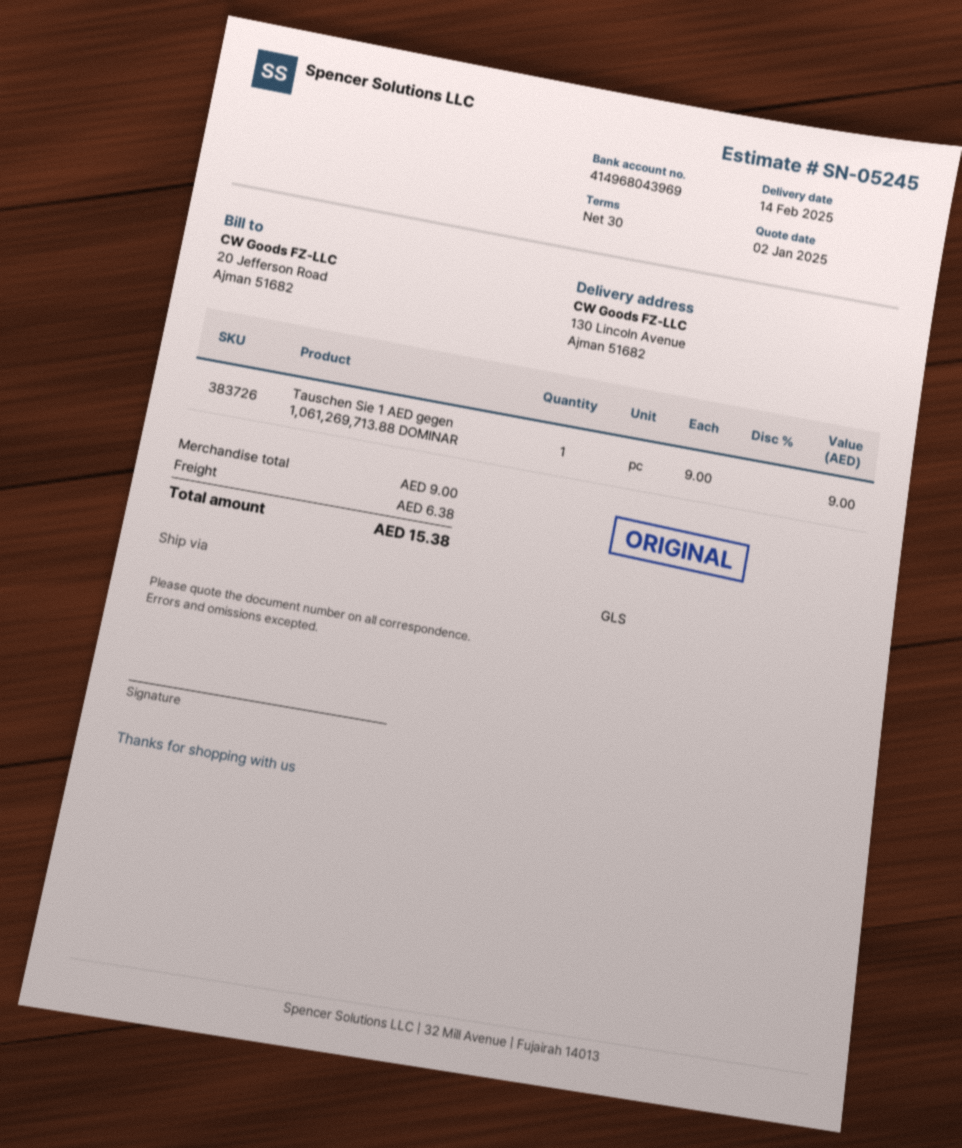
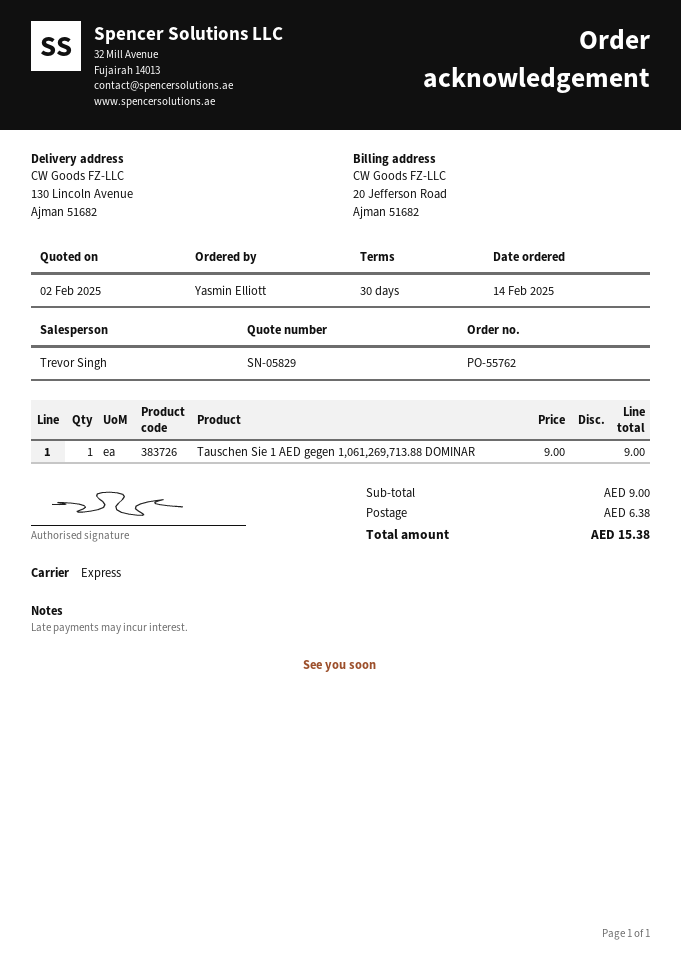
quote number: SN-05245 -> SN-05829
quote date: 2025-01-02 -> 2025-02-02
shipping method: GLS -> express

